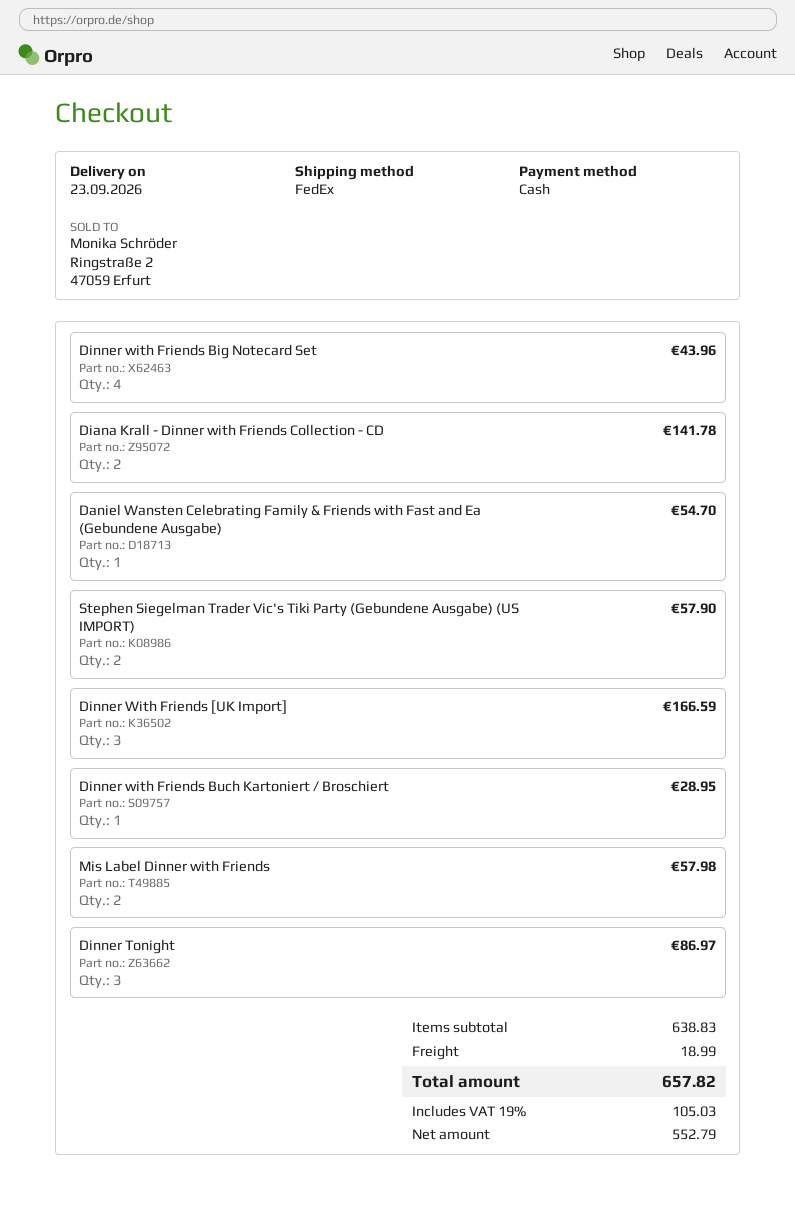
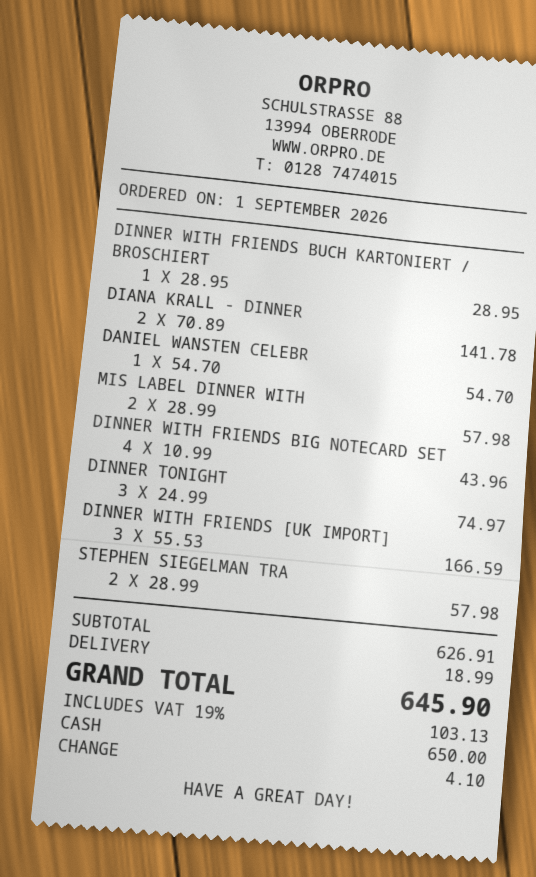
Stephen Siegelman Trader Vic's Tiki Party (Gebundene Ausgabe) (US IMPORT): 2 for 57.90 -> 2 for 57.98
Dinner Tonight: 3 for 86.97 -> 3 for 74.97
subtotal: 638.83 -> 626.91
tax: 19% = 105.03 -> 19% = 103.13
total: 657.82 -> 645.90

